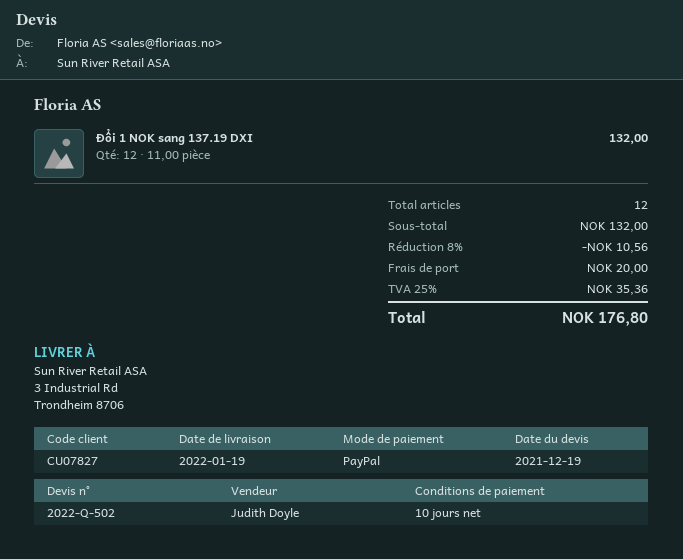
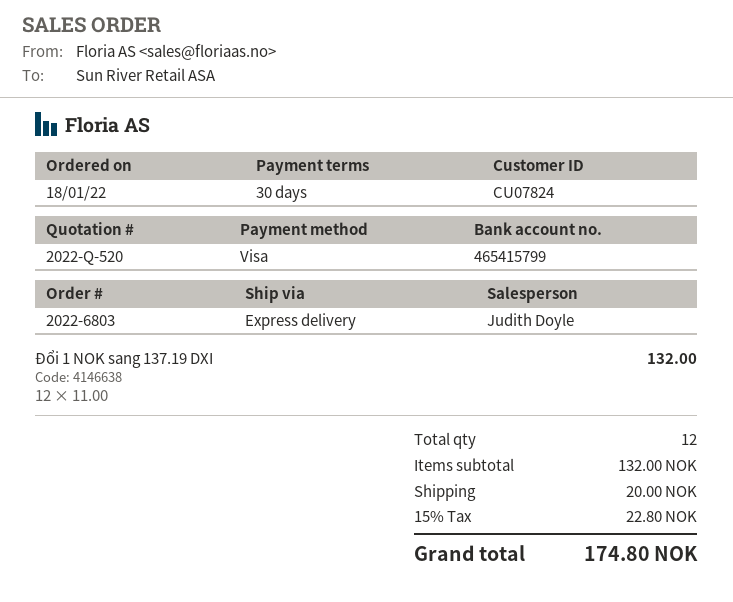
quote number: 2022-Q-502 -> 2022-Q-520
payment terms: 10 days -> 30 days
customer number: CU07827 -> CU07824
payment method: PayPal -> Visa
discount: 8% = 10.56 -> none
tax: 25% = 35.36 -> 15% = 22.80
total: 176.80 -> 174.80

